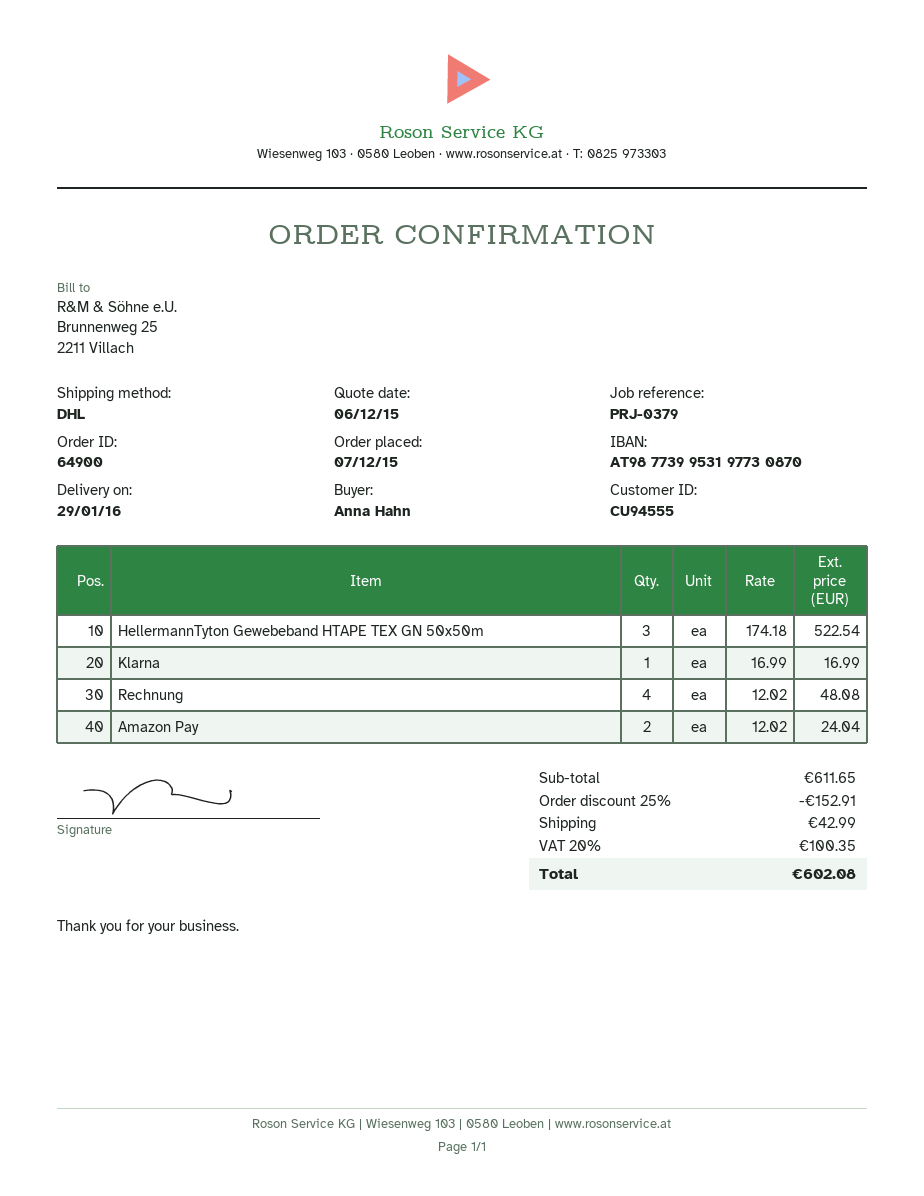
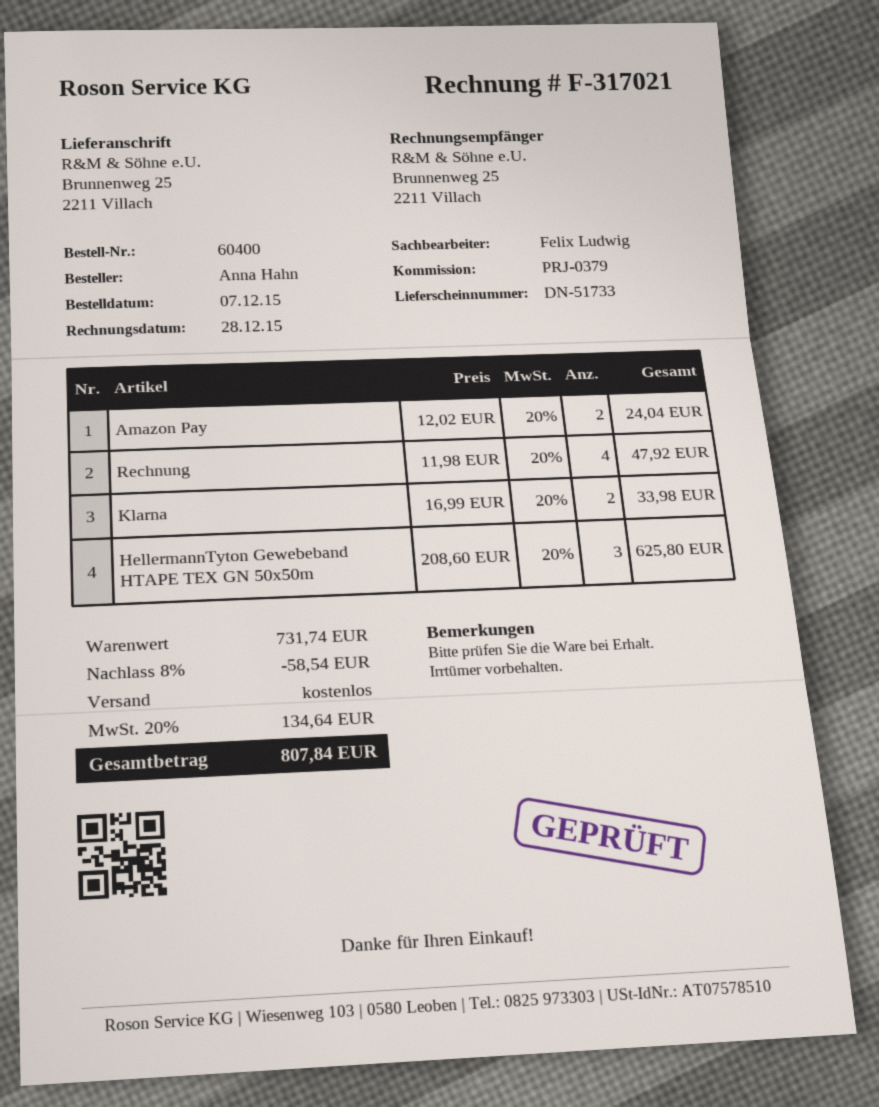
order number: 64900 -> 60400
HellermannTyton Gewebeband HTAPE TEX GN 50x50m: 3 x 174.18 = 522.54 -> 3 x 208.60 = 625.80
Klarna: 1 x 16.99 = 16.99 -> 2 x 16.99 = 33.98
Rechnung: 4 x 12.02 = 48.08 -> 4 x 11.98 = 47.92
subtotal: 611.65 -> 731.74
discount: 25% = 152.91 -> 8% = 58.54
shipping: 42.99 -> 0.00
tax: 20% = 100.35 -> 20% = 134.64
total: 602.08 -> 807.84

